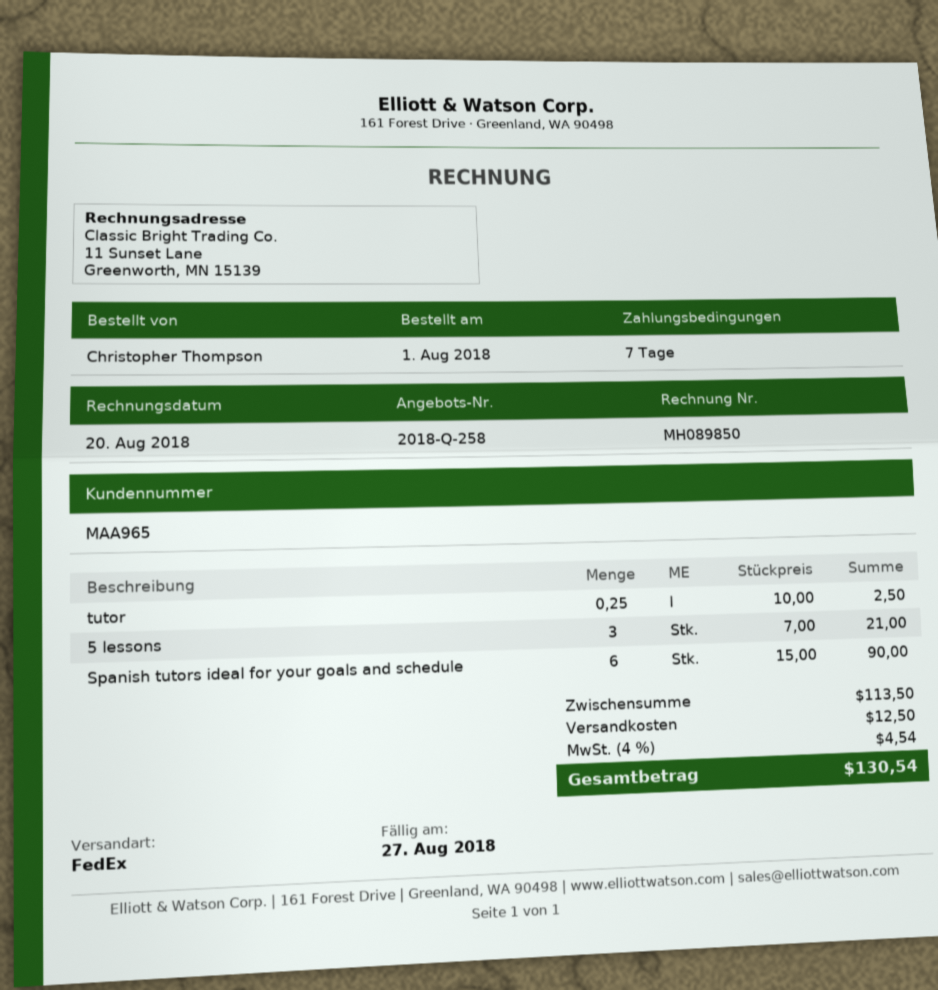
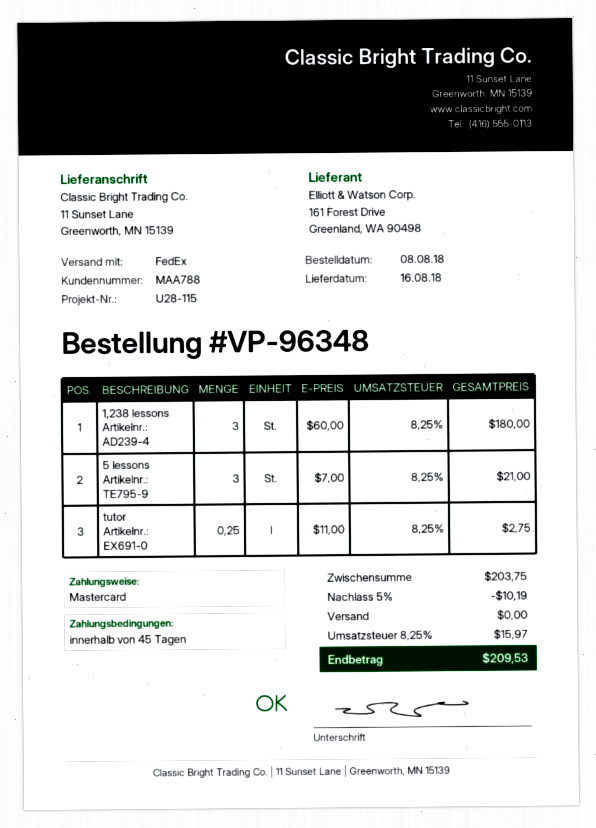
order date: 2018-08-01 -> 2018-08-08
payment terms: 7 days -> 45 days
customer number: MAA965 -> MAA788
tutor: 0.25 x 10.00 = 2.50 -> 0.25 x 11.00 = 2.75
Spanish tutors ideal for your goals and schedule: 6 x 15.00 = 90.00 -> none
1,238 lessons: none -> 3 x 60.00 = 180.00
subtotal: 113.50 -> 203.75
discount: none -> 5% = 10.19
shipping: 12.50 -> 0.00
tax: 4% = 4.54 -> 8.25% = 15.97
total: 130.54 -> 209.53

